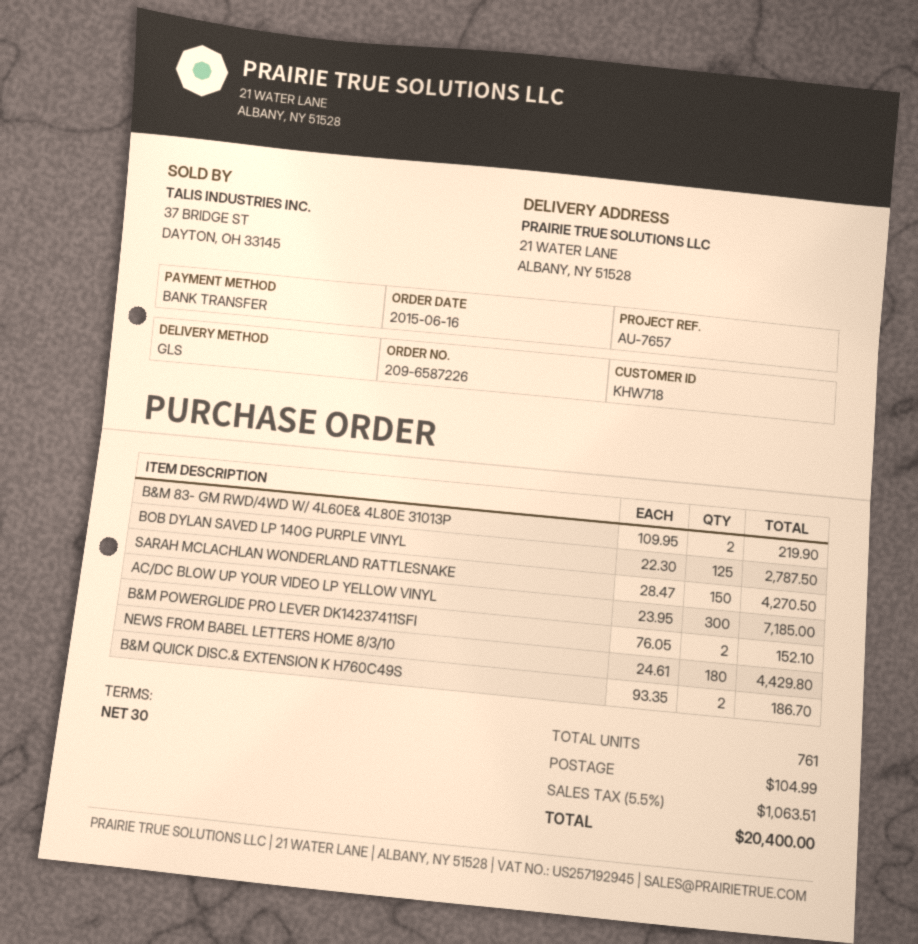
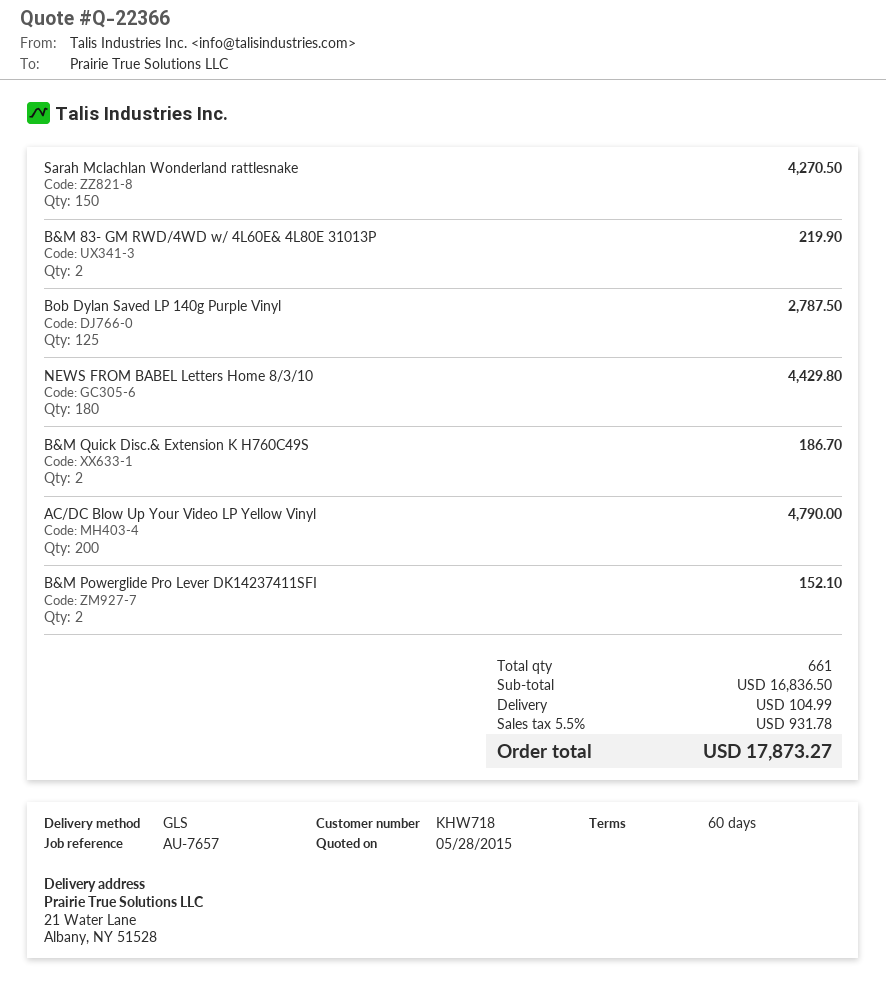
payment terms: 30 days -> 60 days
AC/DC BLOW UP YOUR VIDEO LP YELLOW VINYL: 300 for 7185.00 -> 200 for 4790.00
total quantity: 761 -> 661
tax: 5.5% = 1063.51 -> 5.5% = 931.78
total: 20400.00 -> 17873.27

